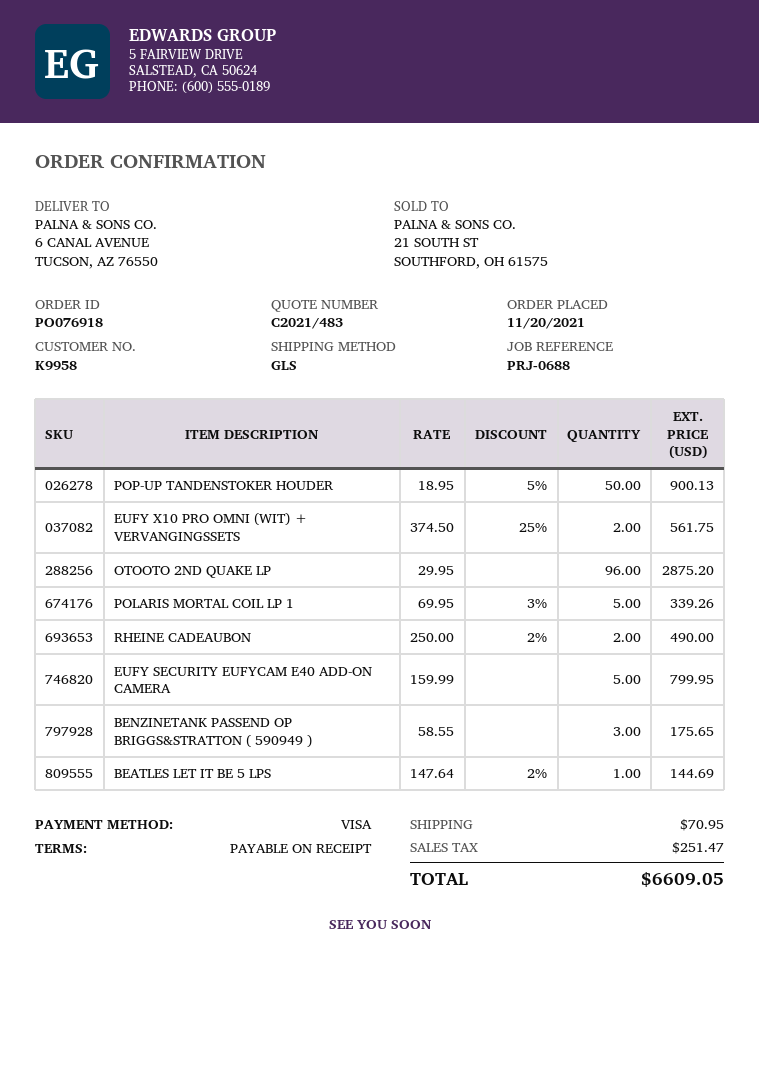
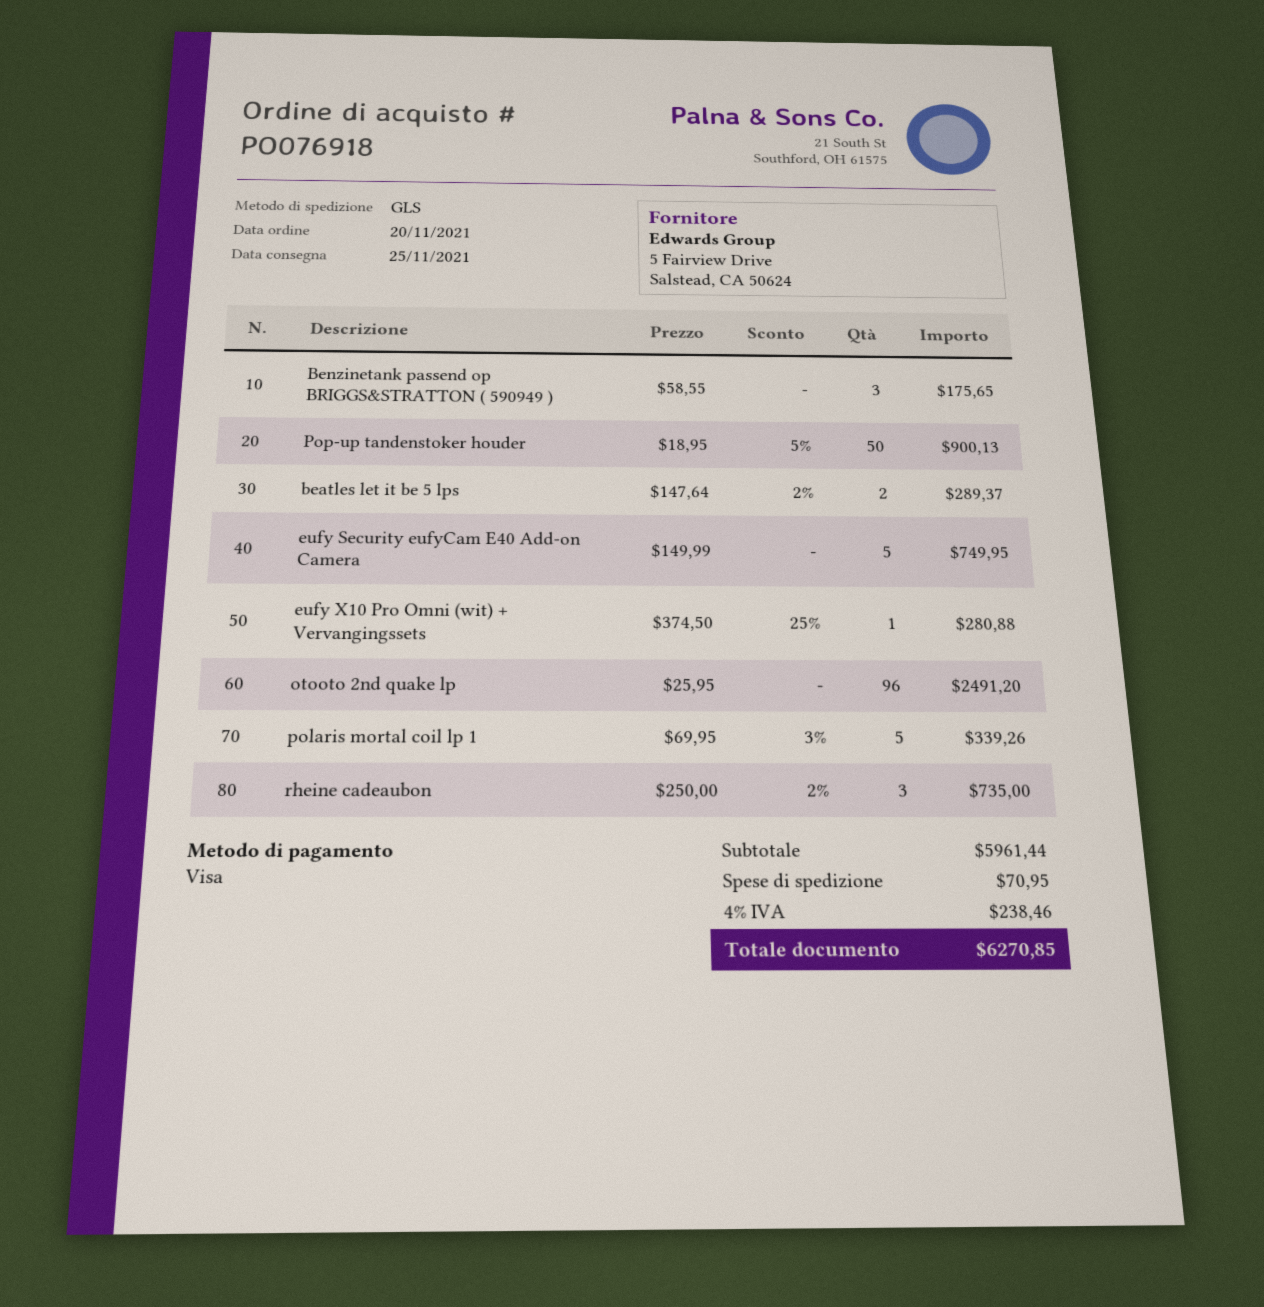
EUFY X10 PRO OMNI (WIT) + VERVANGINGSSETS: 2 x 374.50 - 25% = 561.75 -> 1 x 374.50 - 25% = 280.88
OTOOTO 2ND QUAKE LP: 96 x 29.95 = 2875.20 -> 96 x 25.95 = 2491.20
RHEINE CADEAUBON: 2 x 250.00 - 2% = 490.00 -> 3 x 250.00 - 2% = 735.00
EUFY SECURITY EUFYCAM E40 ADD-ON CAMERA: 5 x 159.99 = 799.95 -> 5 x 149.99 = 749.95
BEATLES LET IT BE 5 LPS: 1 x 147.64 - 2% = 144.69 -> 2 x 147.64 - 2% = 289.37
tax: 251.47 -> 238.46
total: 6609.05 -> 6270.85

